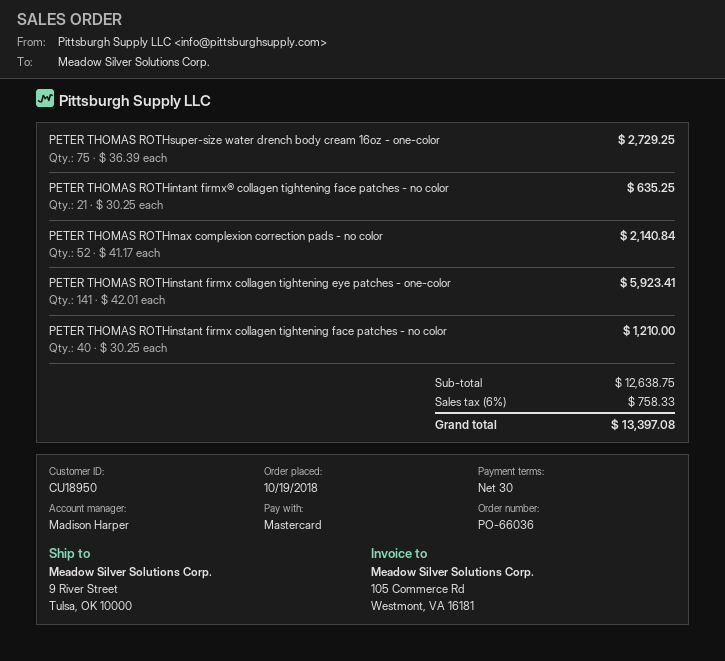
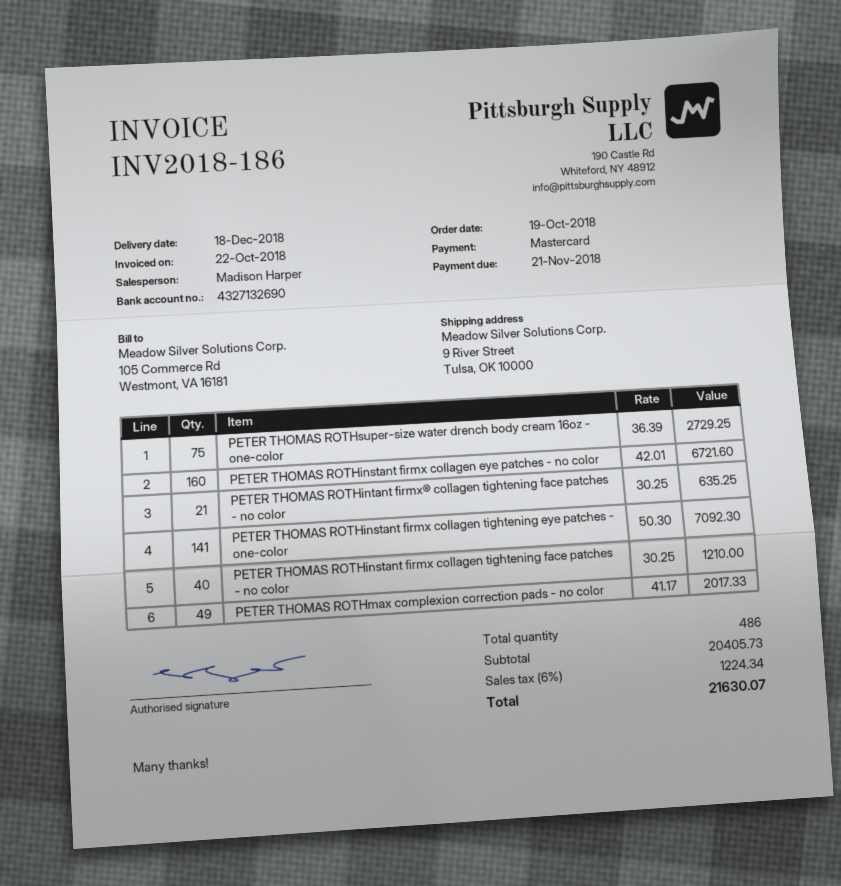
PETER THOMAS ROTHmax complexion correction pads - no color: 52 x 41.17 = 2140.84 -> 49 x 41.17 = 2017.33
PETER THOMAS ROTHinstant firmx collagen tightening eye patches - one-color: 141 x 42.01 = 5923.41 -> 141 x 50.30 = 7092.30
PETER THOMAS ROTHinstant firmx collagen eye patches - no color: none -> 160 x 42.01 = 6721.60
subtotal: 12638.75 -> 20405.73
tax: 6% = 758.33 -> 6% = 1224.34
total: 13397.08 -> 21630.07

